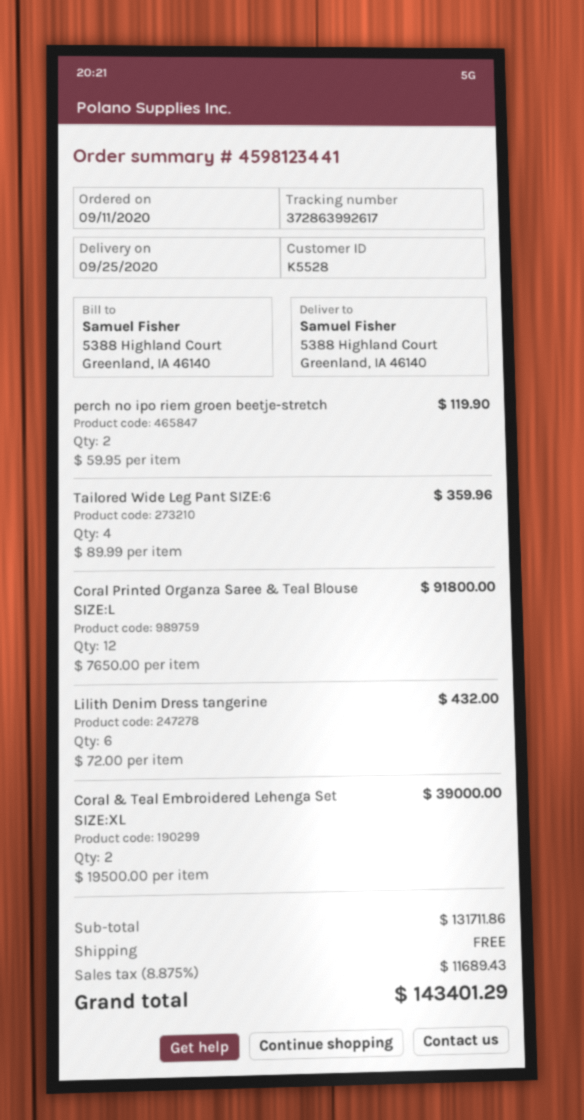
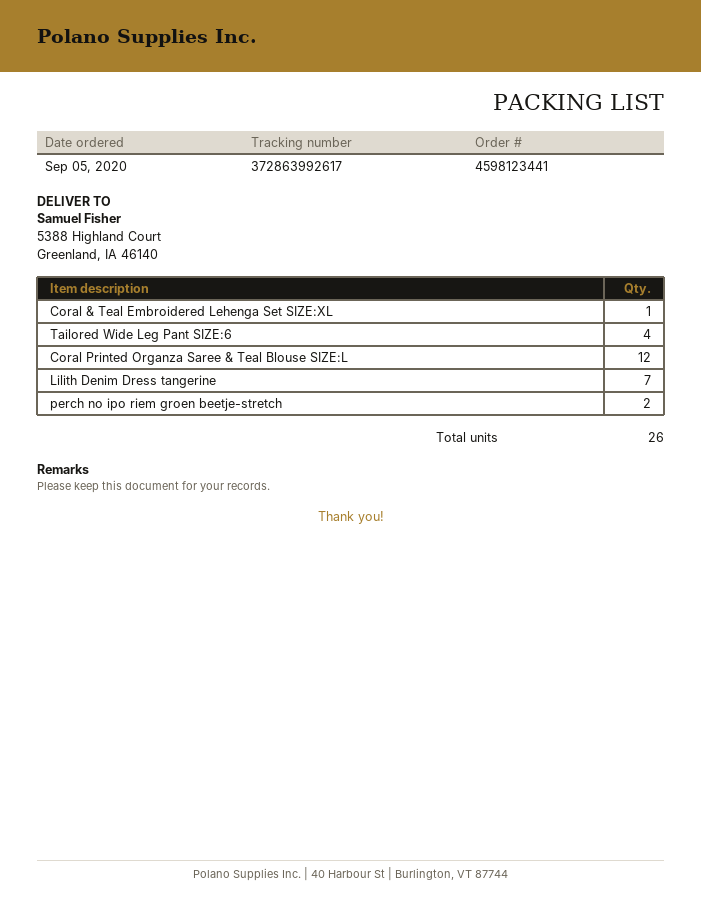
order date: 2020-09-11 -> 2020-09-05
Lilith Denim Dress tangerine: 6 -> 7
Coral & Teal Embroidered Lehenga Set SIZE:XL: 2 -> 1

